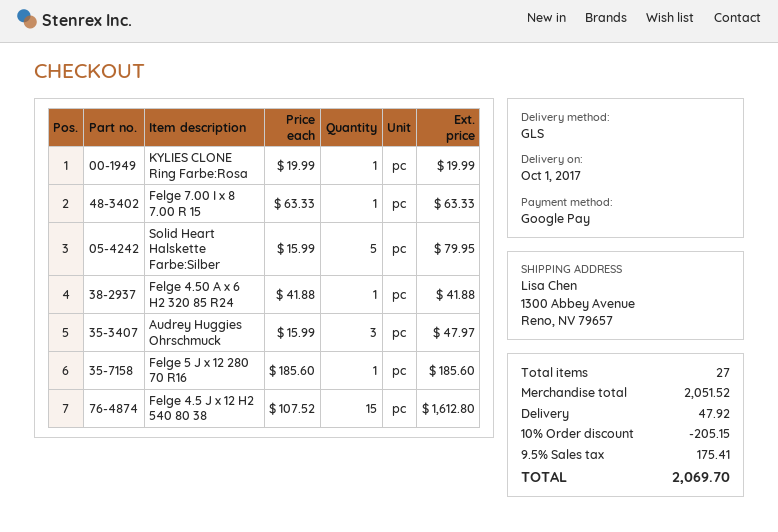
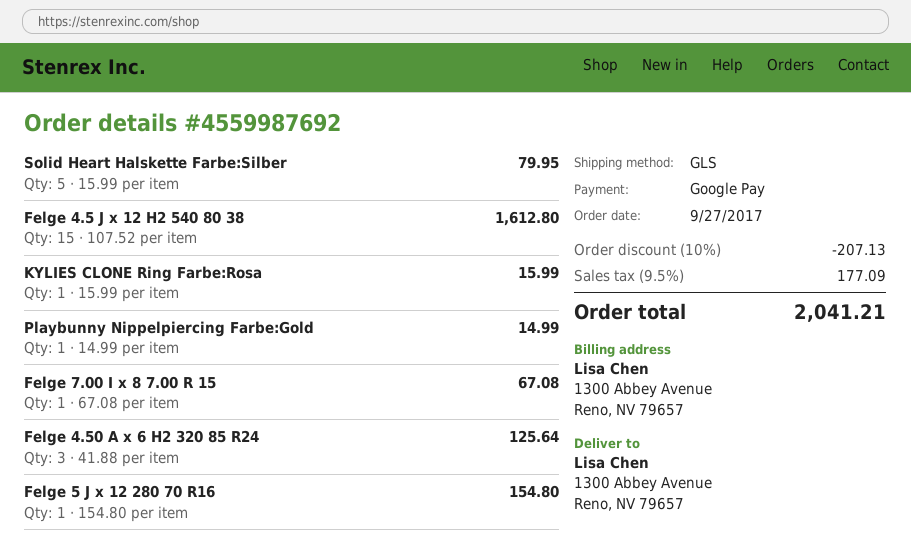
KYLIES CLONE Ring Farbe:Rosa: 1 x 19.99 = 19.99 -> 1 x 15.99 = 15.99
Felge 7.00 I x 8 7.00 R 15: 1 x 63.33 = 63.33 -> 1 x 67.08 = 67.08
Felge 4.50 A x 6 H2 320 85 R24: 1 x 41.88 = 41.88 -> 3 x 41.88 = 125.64
Audrey Huggies Ohrschmuck: 3 x 15.99 = 47.97 -> none
Felge 5 J x 12 280 70 R16: 1 x 185.60 = 185.60 -> 1 x 154.80 = 154.80
Playbunny Nippelpiercing Farbe:Gold: none -> 1 x 14.99 = 14.99
discount: 10% = 205.15 -> 10% = 207.13
shipping: 47.92 -> none
tax: 9.5% = 175.41 -> 9.5% = 177.09
total: 2069.70 -> 2041.21

